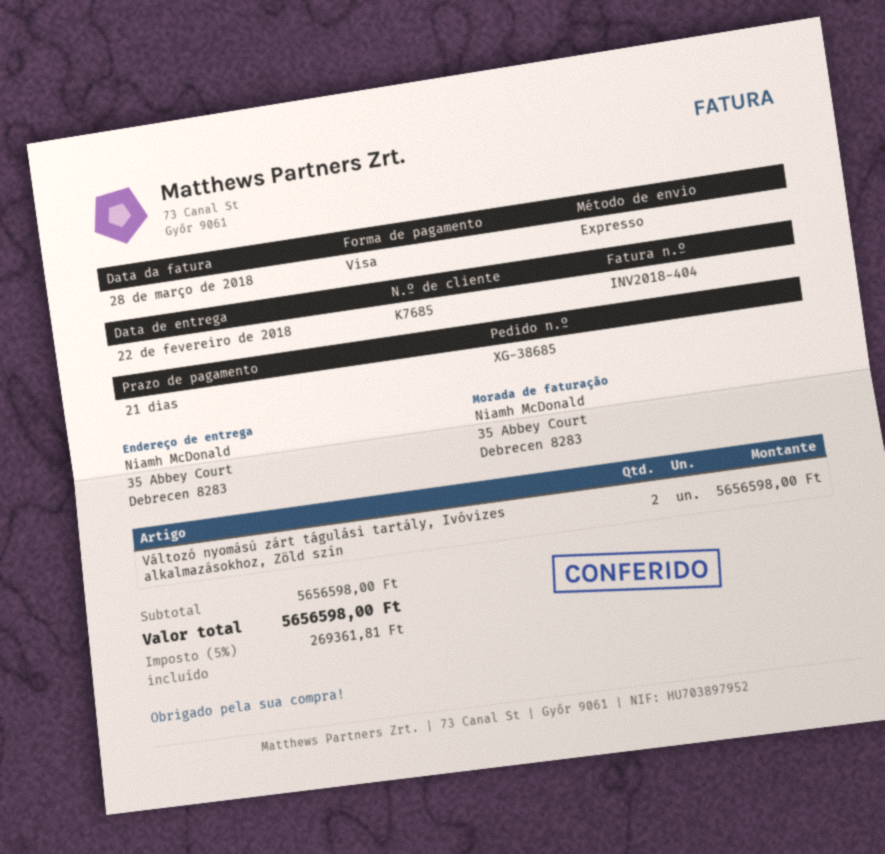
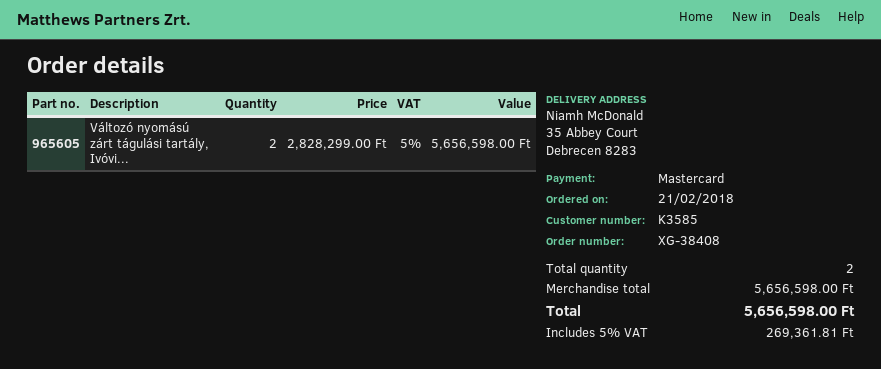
order number: XG-38685 -> XG-38408
customer number: K7685 -> K3585
payment method: Visa -> Mastercard

